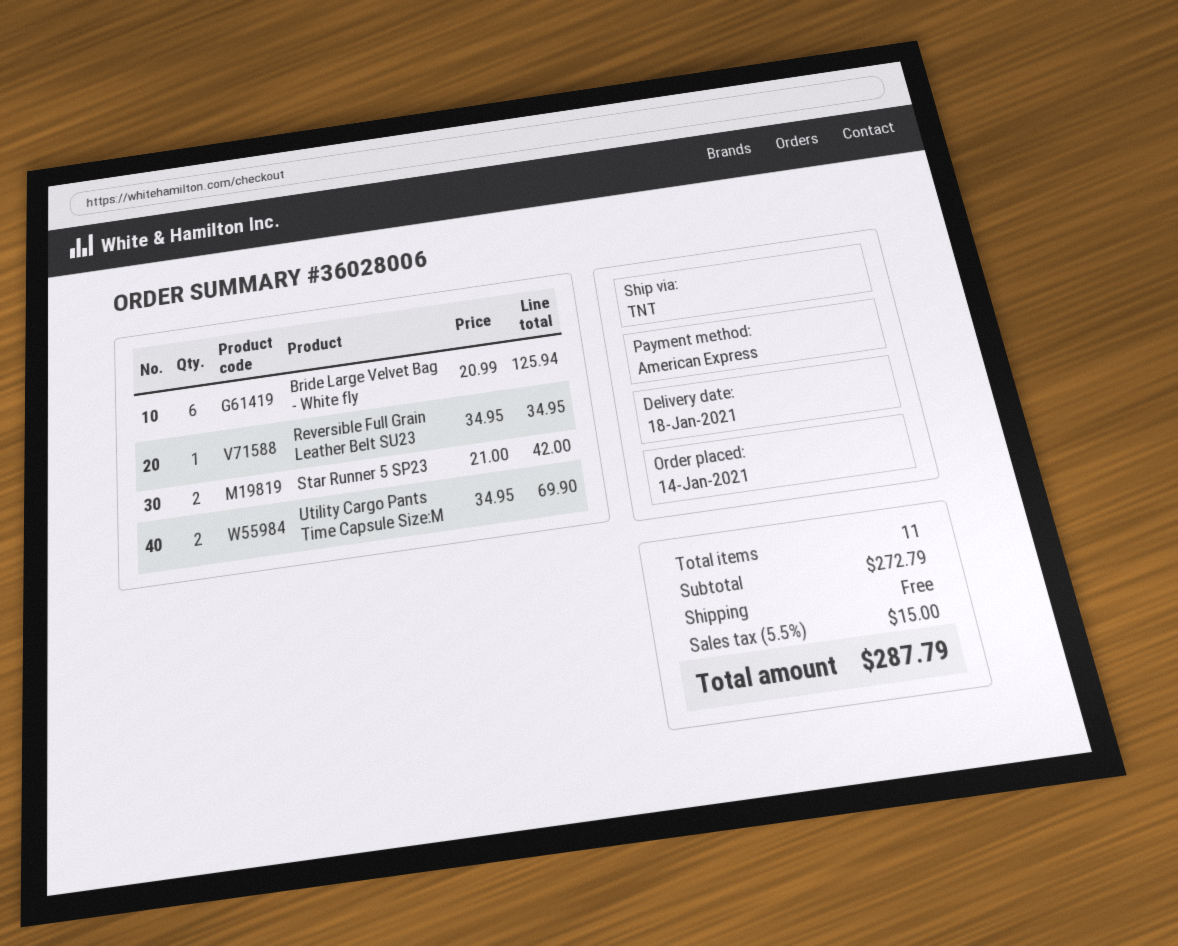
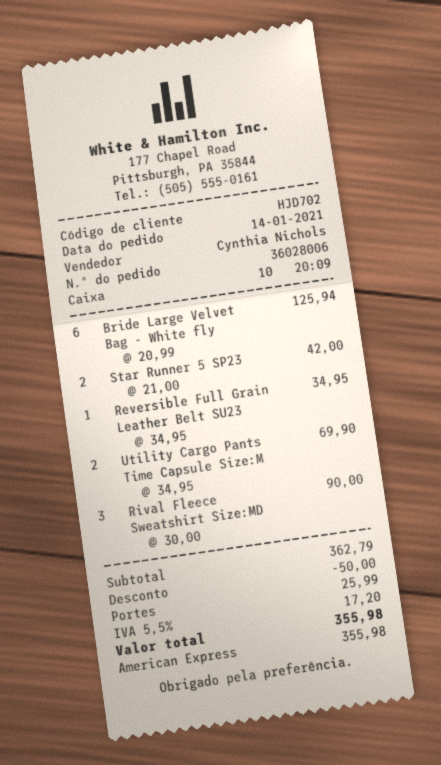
Rival Fleece Sweatshirt Size:MD: none -> 3 x 30.00 = 90.00
subtotal: 272.79 -> 362.79
discount: none -> 50.00
shipping: 0.00 -> 25.99
tax: 5.5% = 15.00 -> 5.5% = 17.20
total: 287.79 -> 355.98

